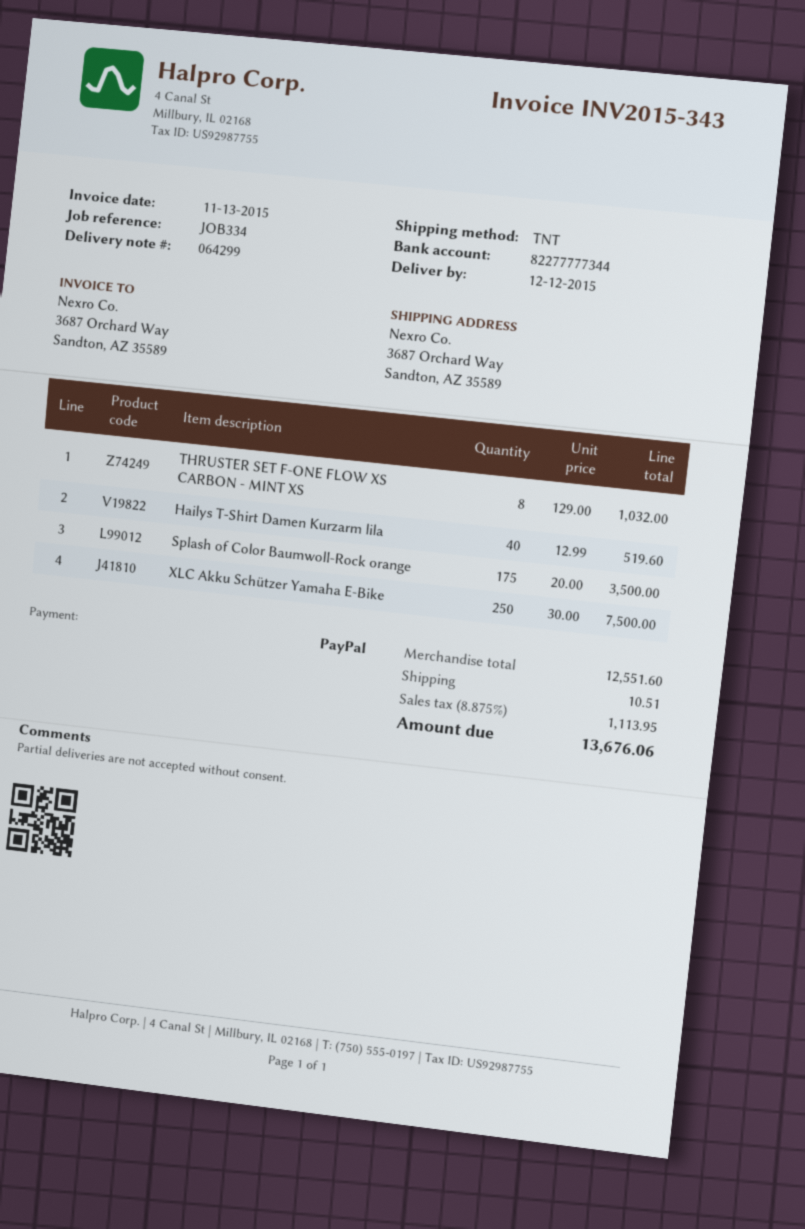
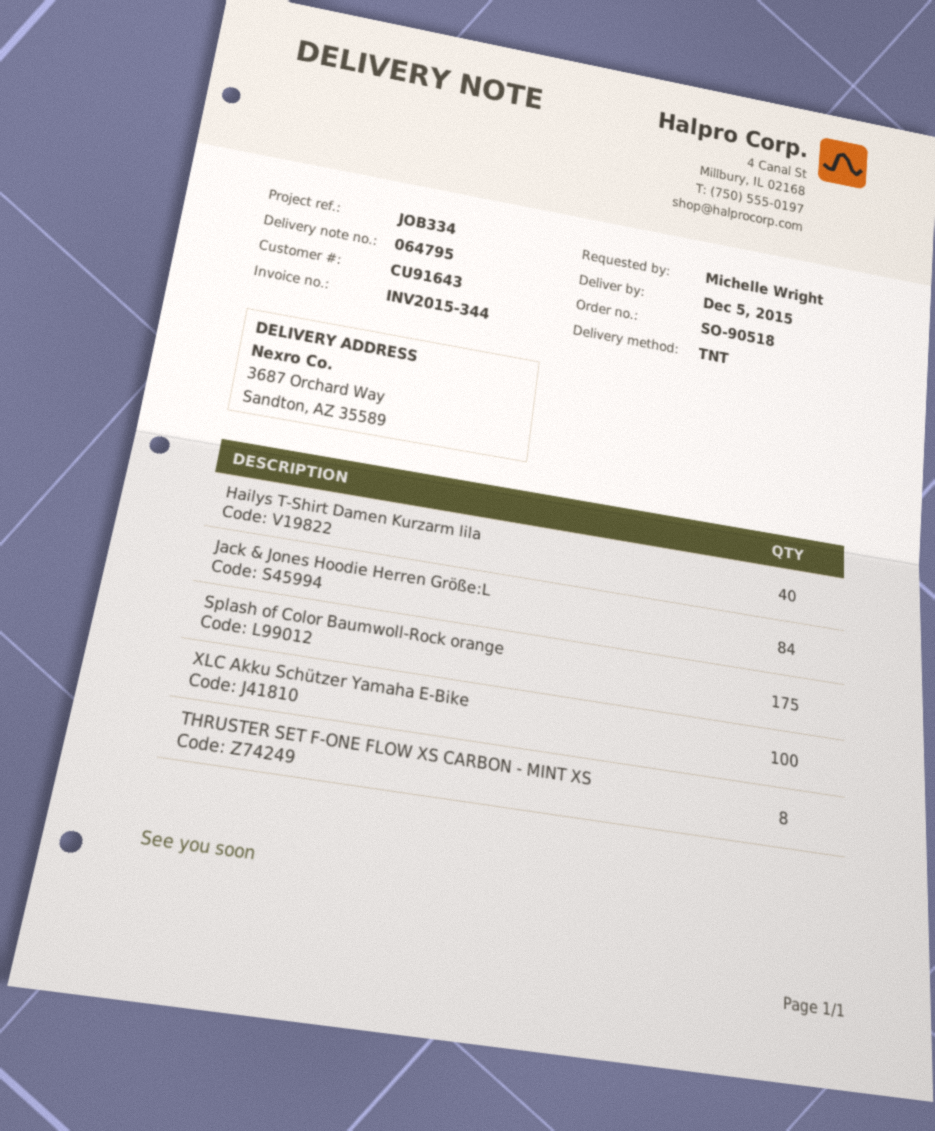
delivery note number: 064299 -> 064795
delivery date: 2015-12-12 -> 2015-12-05
invoice number: INV2015-343 -> INV2015-344
XLC Akku Schützer Yamaha E-Bike: 250 -> 100
Jack & Jones Hoodie Herren Größe:L: none -> 84

